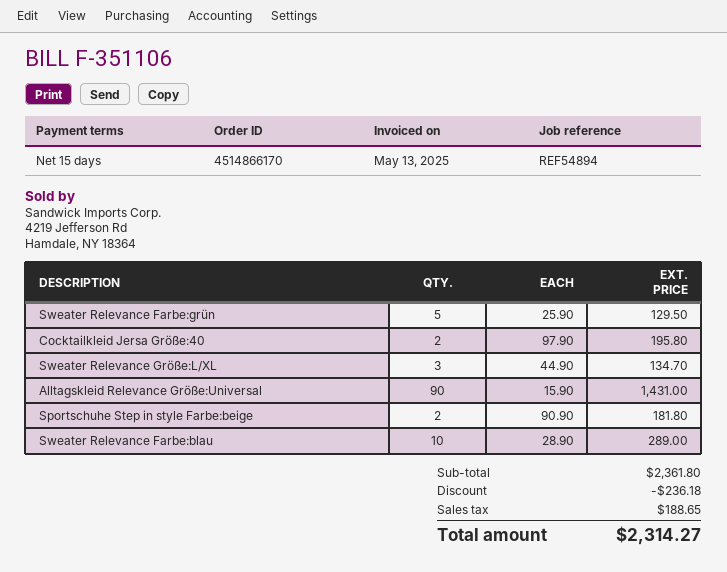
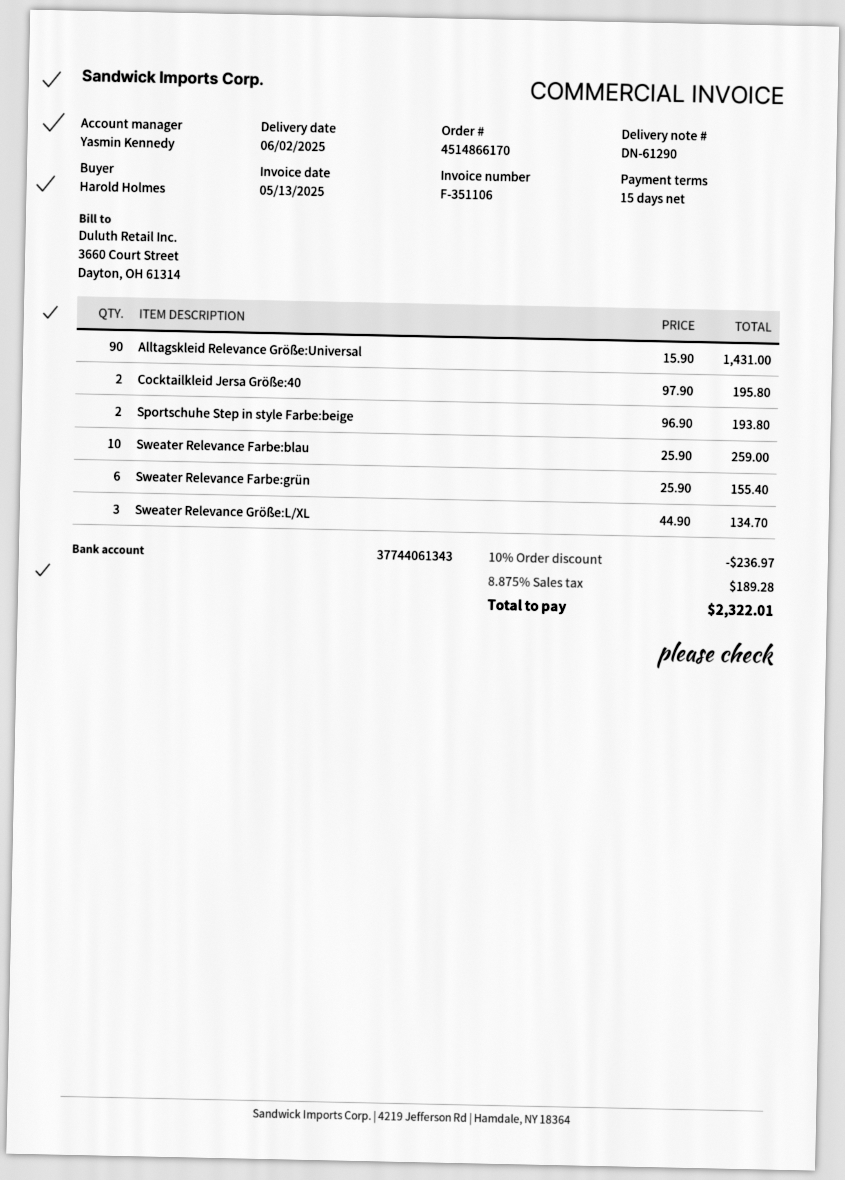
Sweater Relevance Farbe:grün: 5 x 25.90 = 129.50 -> 6 x 25.90 = 155.40
Sportschuhe Step in style Farbe:beige: 2 x 90.90 = 181.80 -> 2 x 96.90 = 193.80
Sweater Relevance Farbe:blau: 10 x 28.90 = 289.00 -> 10 x 25.90 = 259.00
discount: 236.18 -> 236.97
tax: 188.65 -> 189.28
total: 2314.27 -> 2322.01

